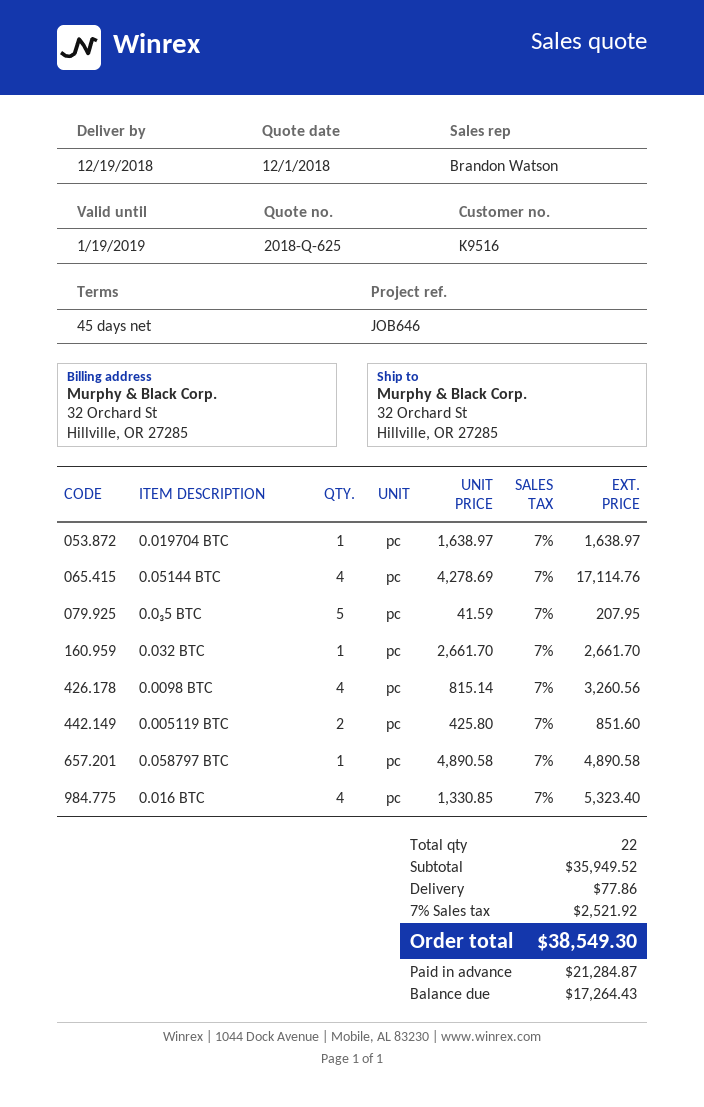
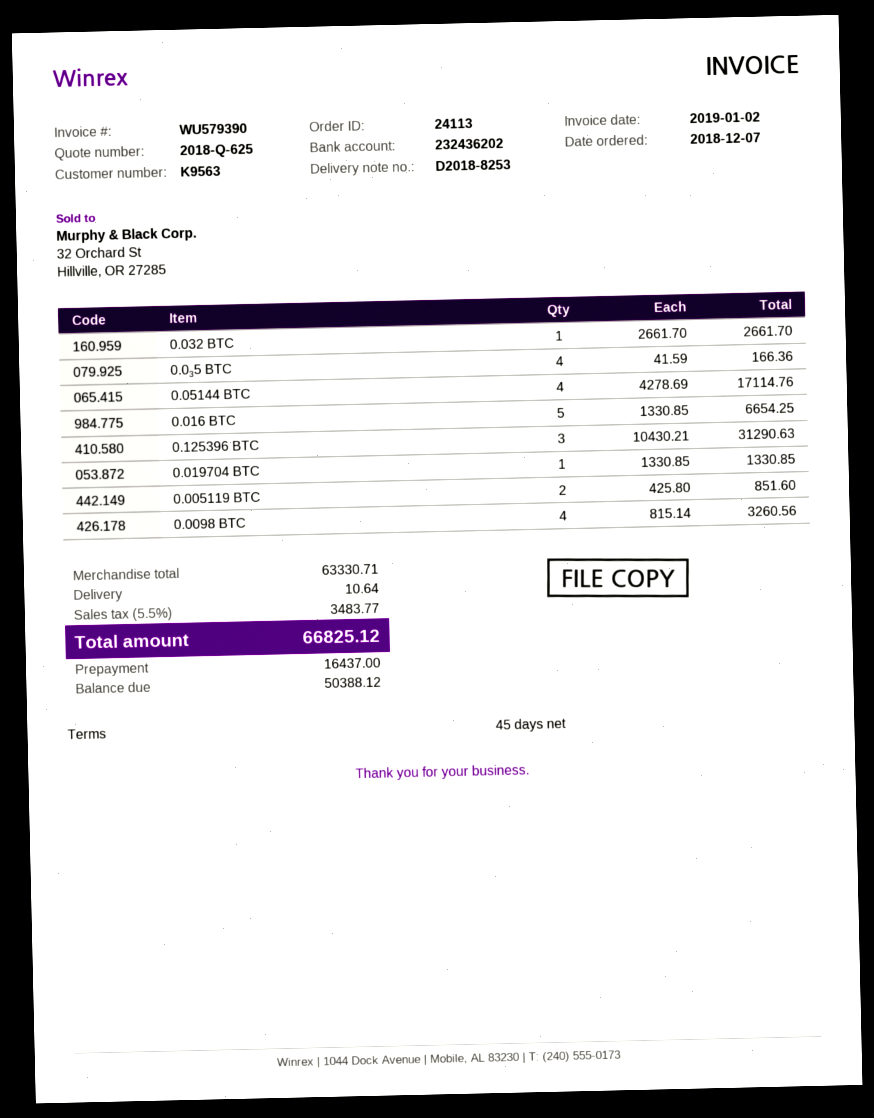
customer number: K9516 -> K9563
0.019704 BTC: 1 x 1638.97 = 1638.97 -> 1 x 1330.85 = 1330.85
0.0₃5 BTC: 5 x 41.59 = 207.95 -> 4 x 41.59 = 166.36
0.058797 BTC: 1 x 4890.58 = 4890.58 -> none
0.016 BTC: 4 x 1330.85 = 5323.40 -> 5 x 1330.85 = 6654.25
0.125396 BTC: none -> 3 x 10430.21 = 31290.63
subtotal: 35949.52 -> 63330.71
shipping: 77.86 -> 10.64
tax: 7% = 2521.92 -> 5.5% = 3483.77
total: 38549.30 -> 66825.12
deposit: 21284.87 -> 16437.00
balance: 17264.43 -> 50388.12

